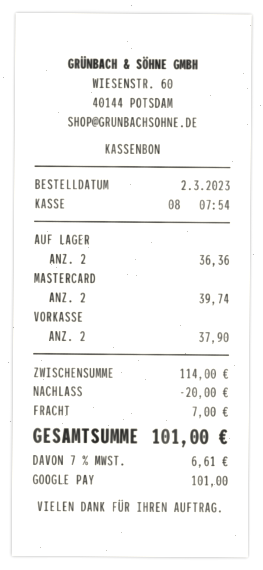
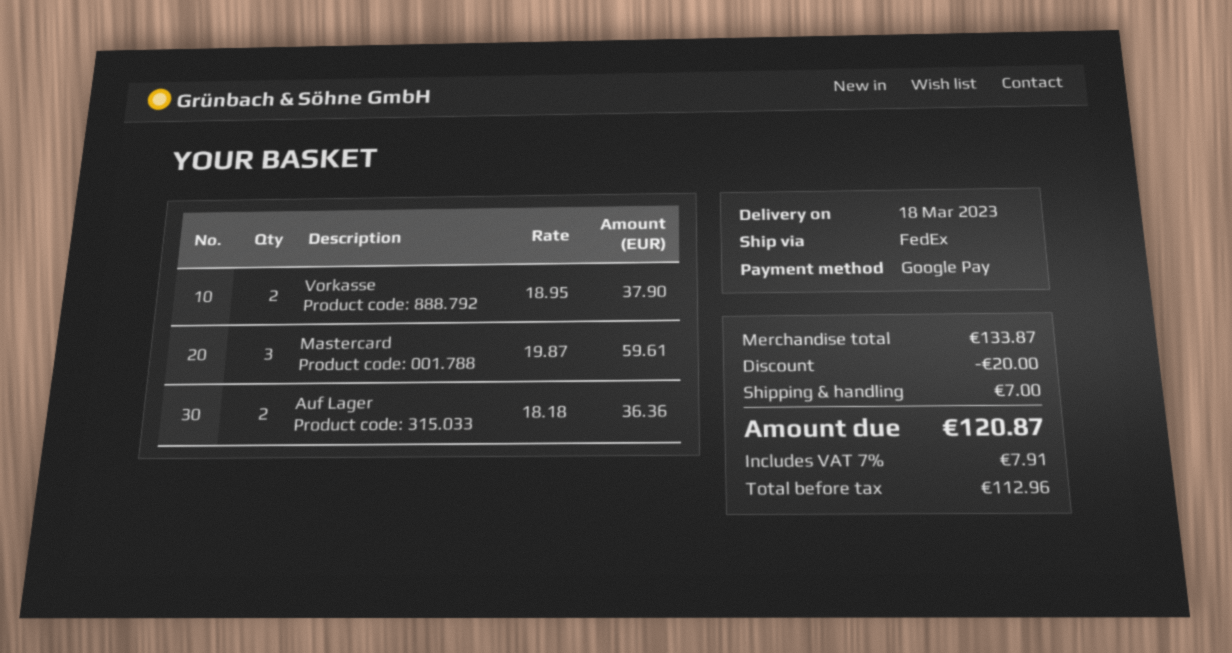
MASTERCARD: 2 for 39.74 -> 3 for 59.61
subtotal: 114.00 -> 133.87
tax: 7% = 6.61 -> 7% = 7.91
total: 101.00 -> 120.87

